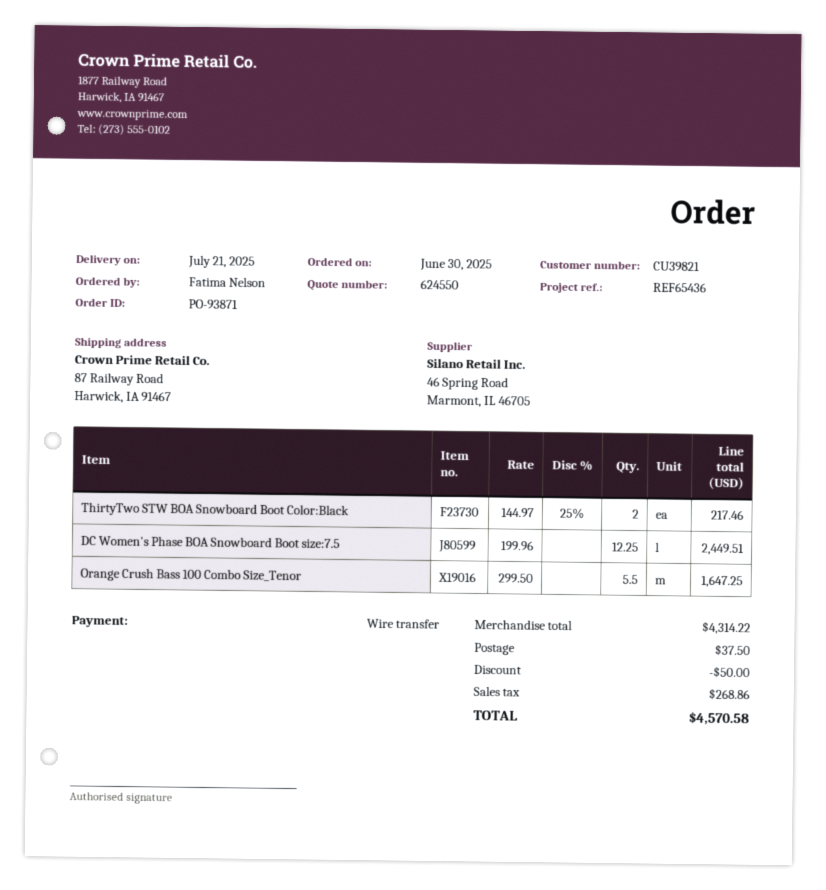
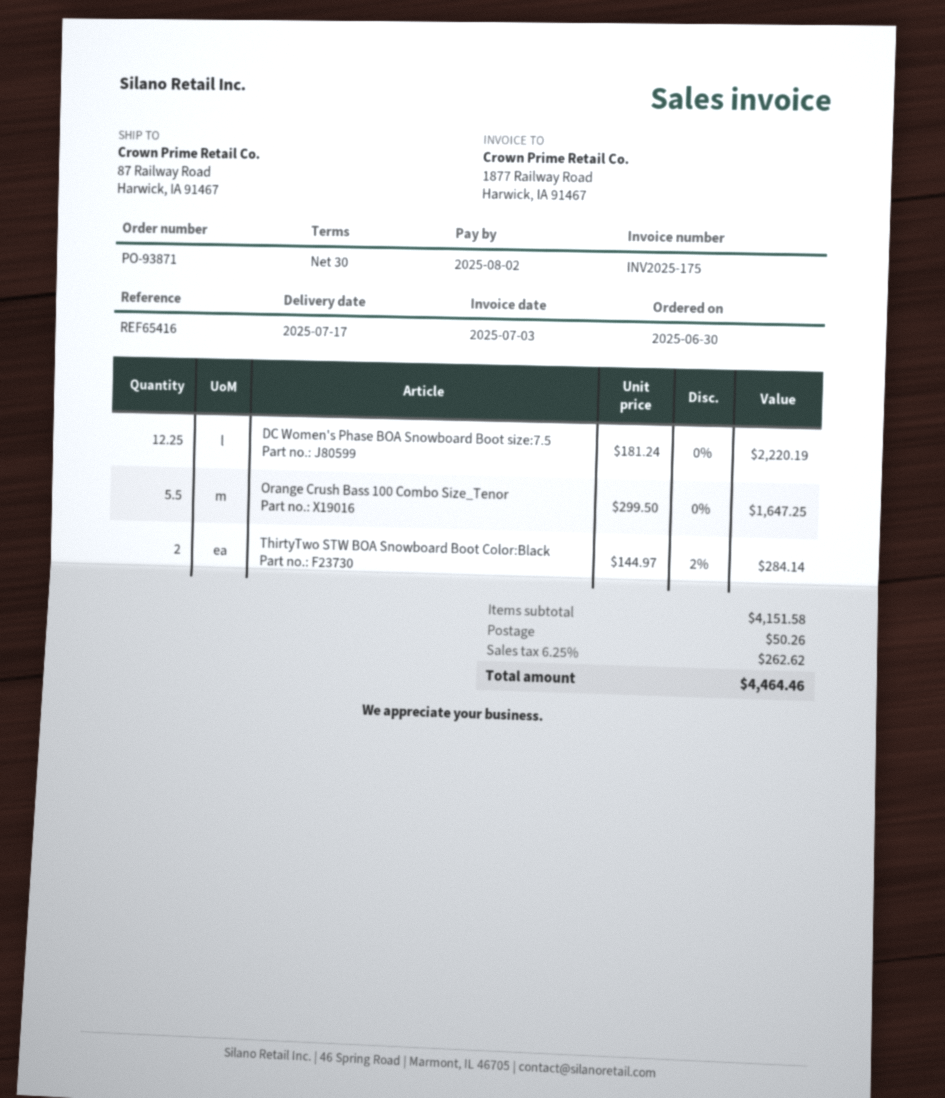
delivery date: 2025-07-21 -> 2025-07-17
reference: REF65436 -> REF65416
ThirtyTwo STW BOA Snowboard Boot Color:Black: 2 x 144.97 - 25% = 217.46 -> 2 x 144.97 - 2% = 284.14
DC Women's Phase BOA Snowboard Boot size:7.5: 12.25 x 199.96 = 2449.51 -> 12.25 x 181.24 = 2220.19
subtotal: 4314.22 -> 4151.58
discount: 50.00 -> none
shipping: 37.50 -> 50.26
tax: 268.86 -> 262.62
total: 4570.58 -> 4464.46

